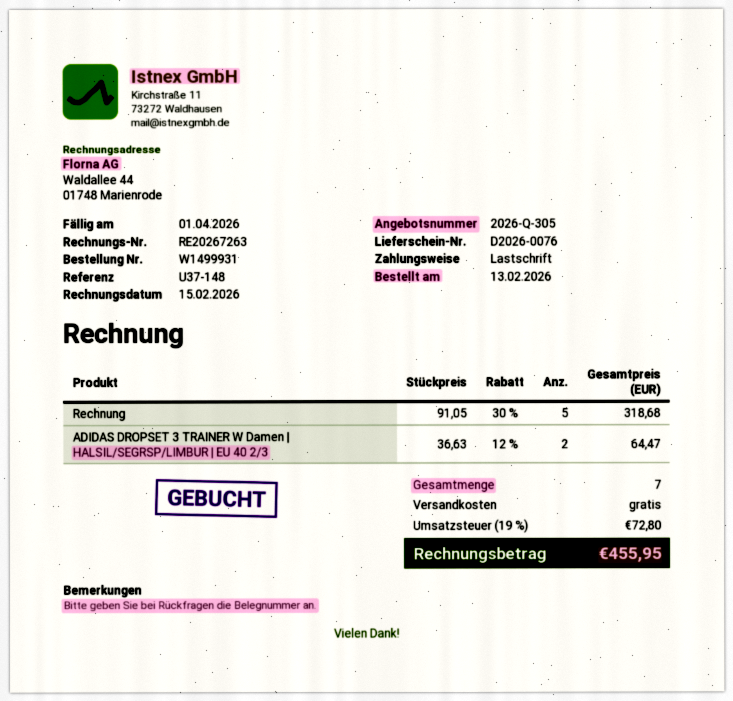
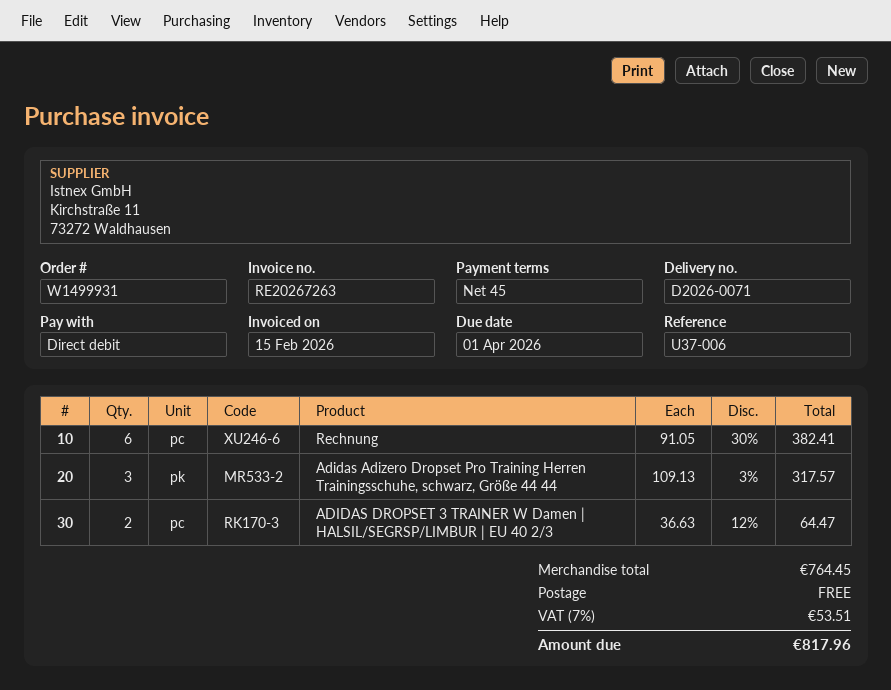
delivery note number: D2026-0076 -> D2026-0071
reference: U37-148 -> U37-006
Rechnung: 5 x 91.05 - 30% = 318.68 -> 6 x 91.05 - 30% = 382.41
Adidas Adizero Dropset Pro Training Herren Trainingsschuhe, schwarz, Größe 44 44: none -> 3 x 109.13 - 3% = 317.57
tax: 19% = 72.80 -> 7% = 53.51
total: 455.95 -> 817.96

